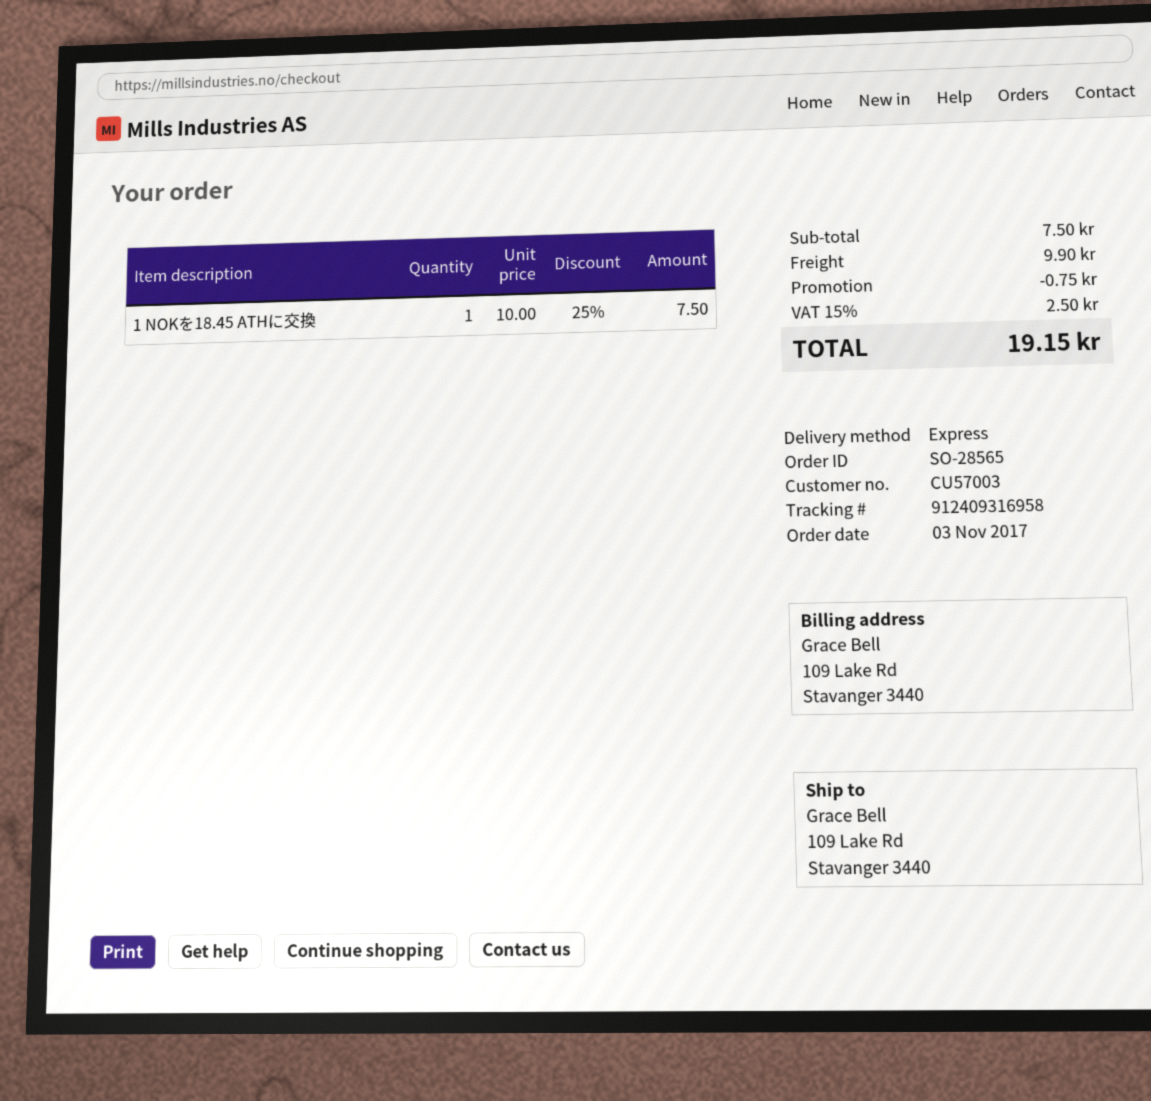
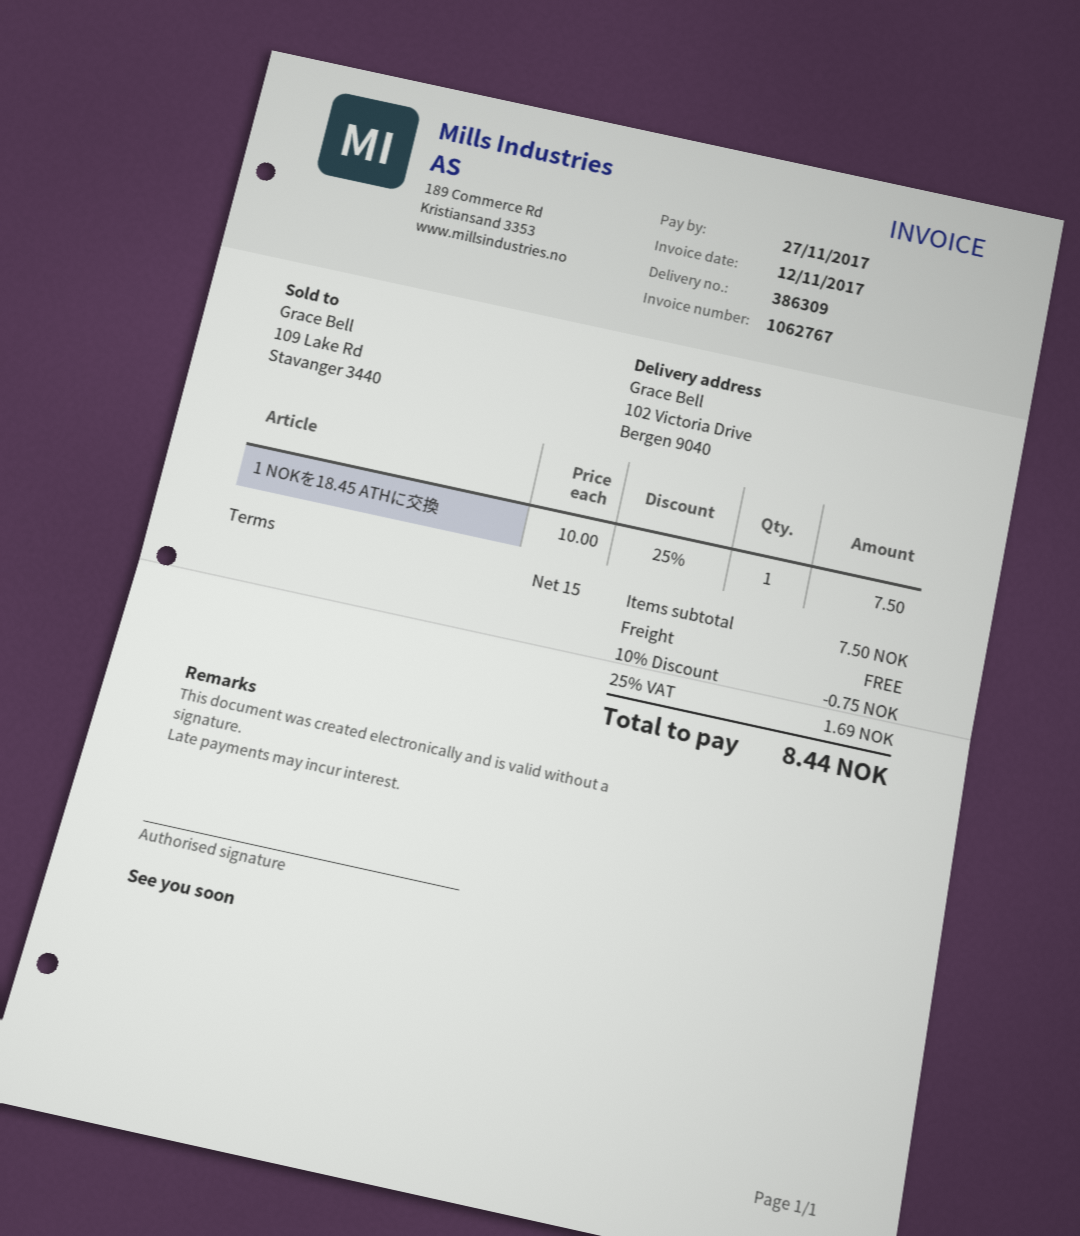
ship to: 109 Lake Rd, Stavanger 3440 -> 102 Victoria Drive, Bergen 9040
shipping: 9.90 -> 0.00
tax: 15% = 2.50 -> 25% = 1.69
total: 19.15 -> 8.44

